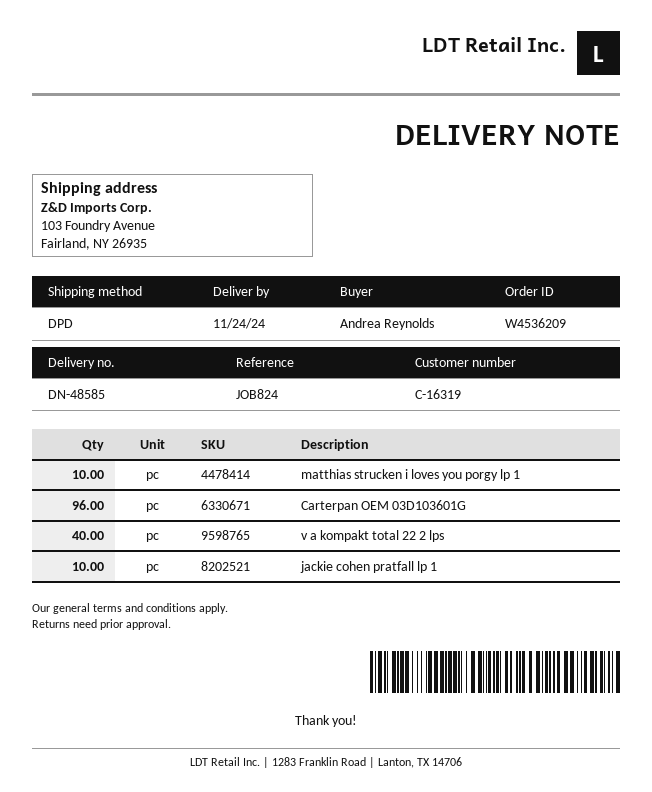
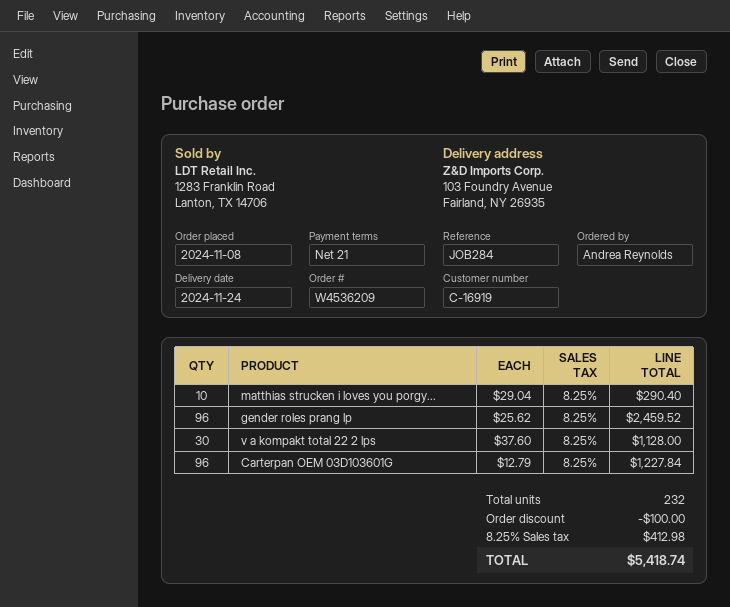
customer number: C-16319 -> C-16919
reference: JOB824 -> JOB284
v a kompakt total 22 2 lps: 40 -> 30
jackie cohen pratfall lp 1: 10 -> none
gender roles prang lp: none -> 96

